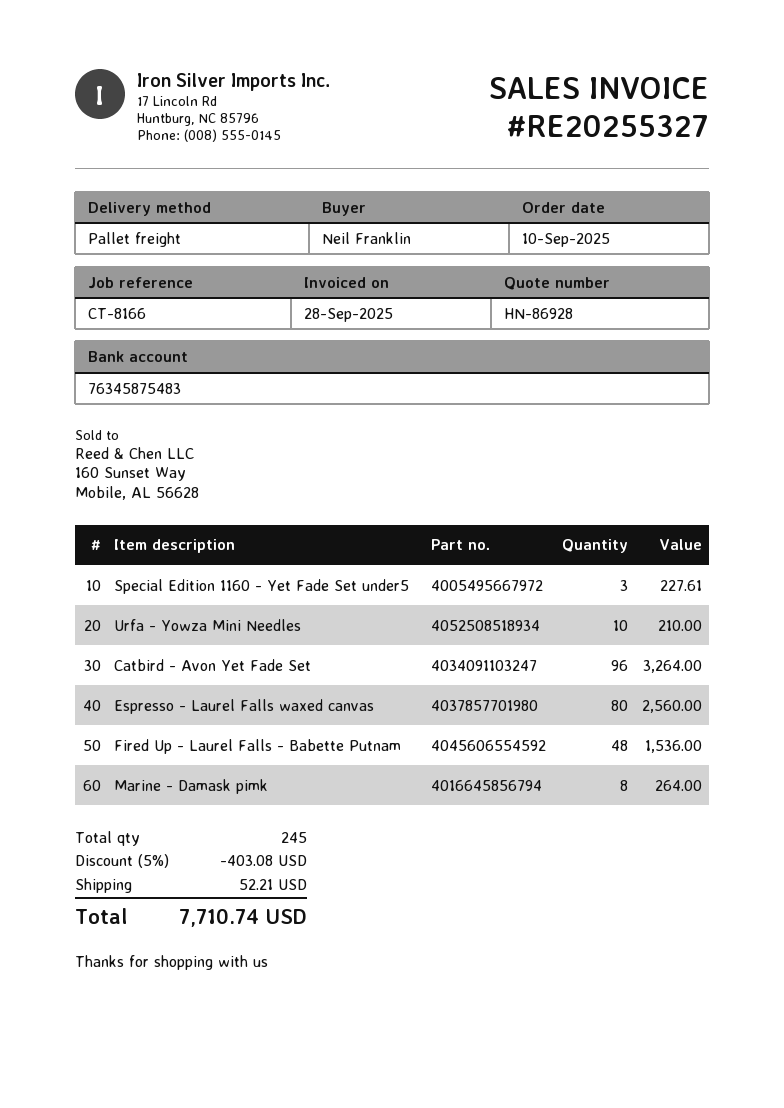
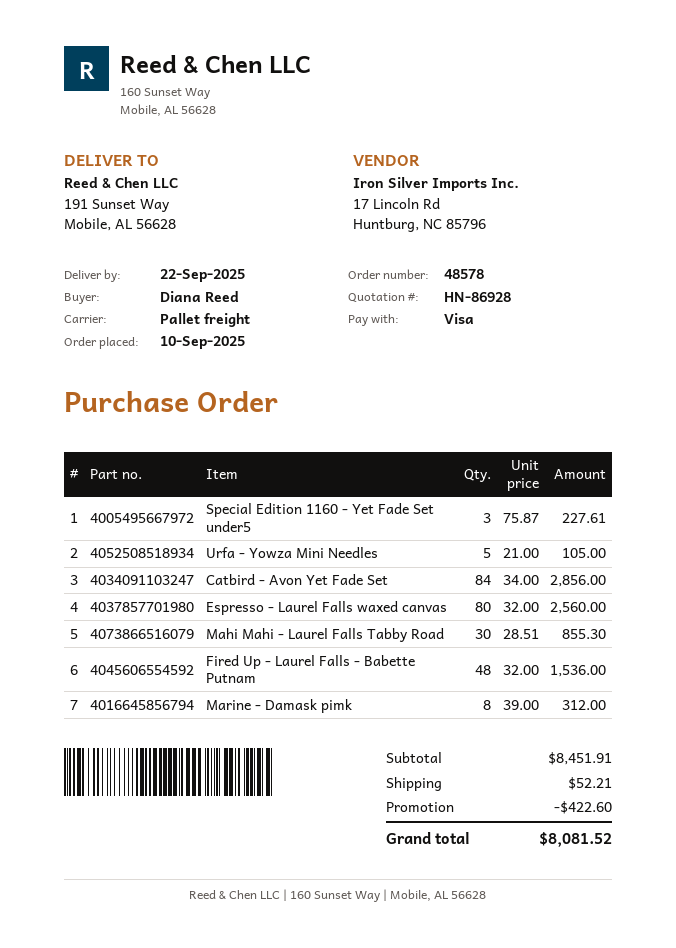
ordered by: Neil Franklin -> Diana Reed
Urfa - Yowza Mini Needles: 10 for 210.00 -> 5 for 105.00
Catbird - Avon Yet Fade Set: 96 for 3264.00 -> 84 for 2856.00
Marine - Damask pimk: 8 for 264.00 -> 8 for 312.00
Mahi Mahi - Laurel Falls Tabby Road: none -> 30 for 855.30
discount: 403.08 -> 422.60
total: 7710.74 -> 8081.52

